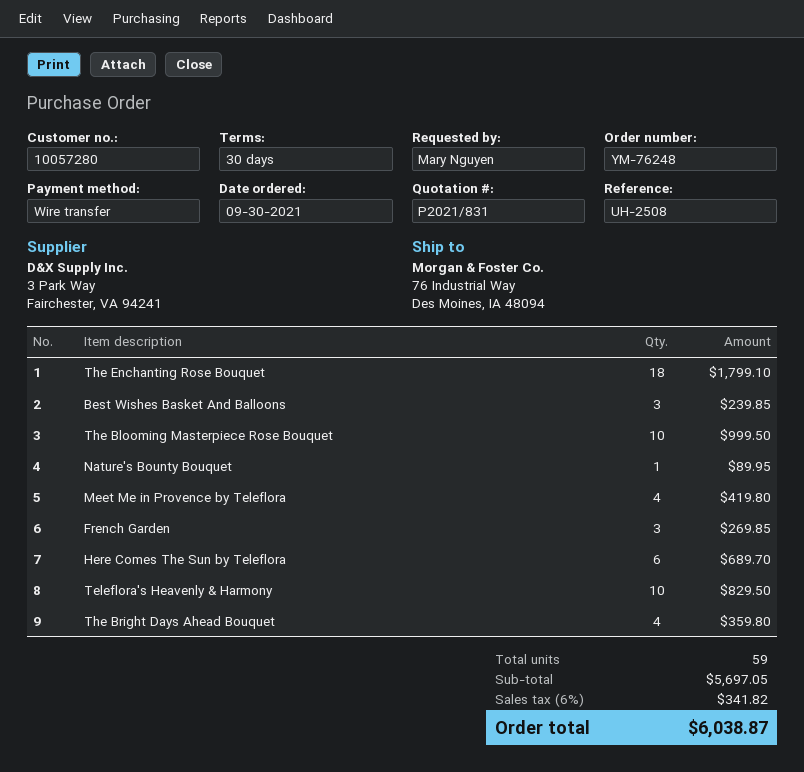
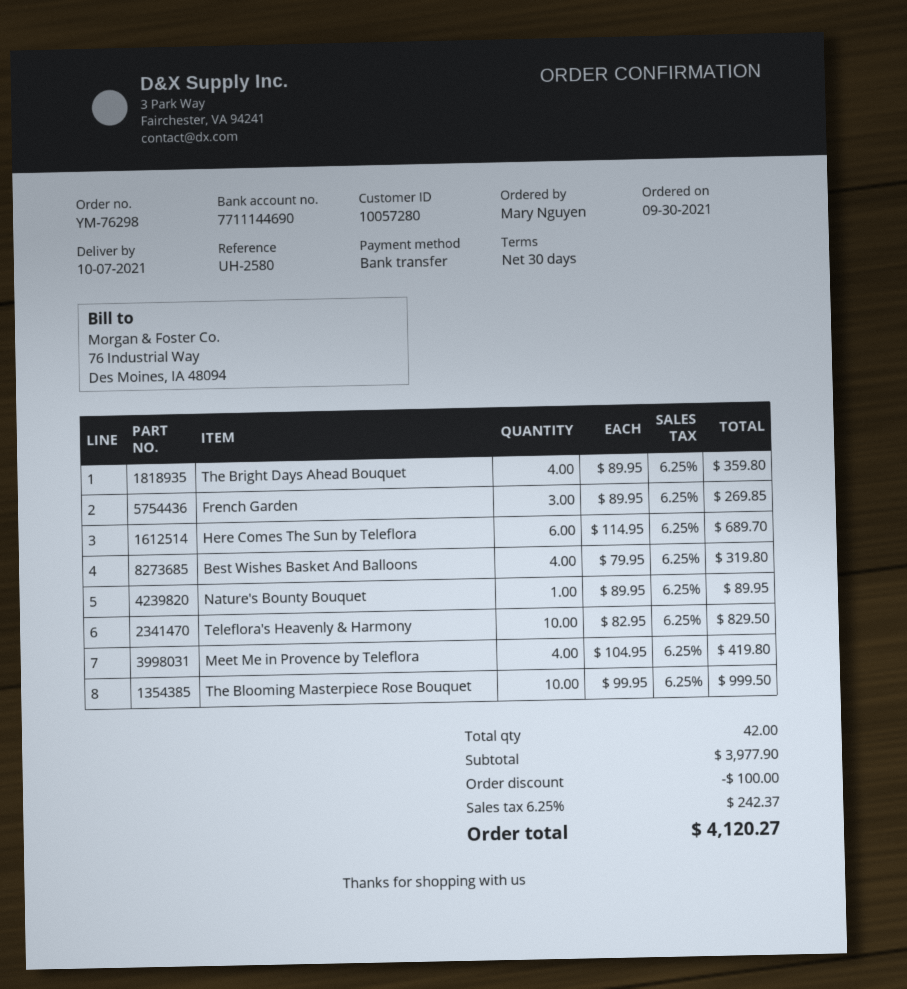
order number: YM-76248 -> YM-76298
reference: UH-2508 -> UH-2580
The Enchanting Rose Bouquet: 18 for 1799.10 -> none
Best Wishes Basket And Balloons: 3 for 239.85 -> 4 for 319.80
total quantity: 59 -> 42
subtotal: 5697.05 -> 3977.90
discount: none -> 100.00
tax: 6% = 341.82 -> 6.25% = 242.37
total: 6038.87 -> 4120.27

